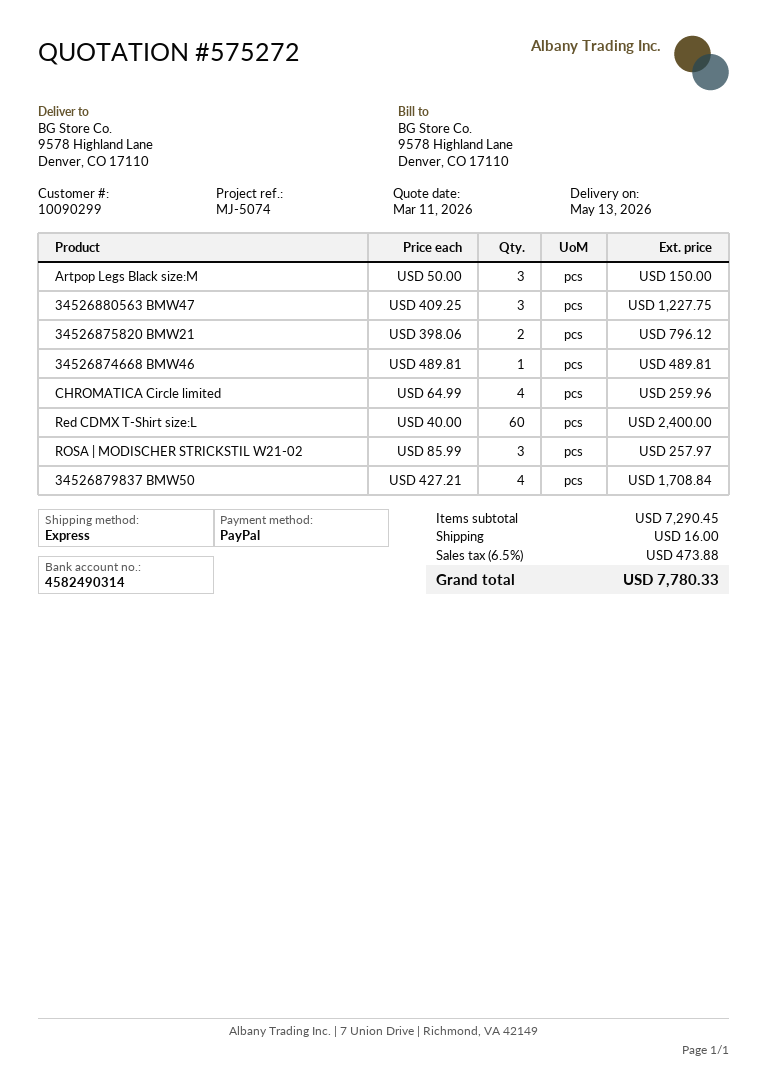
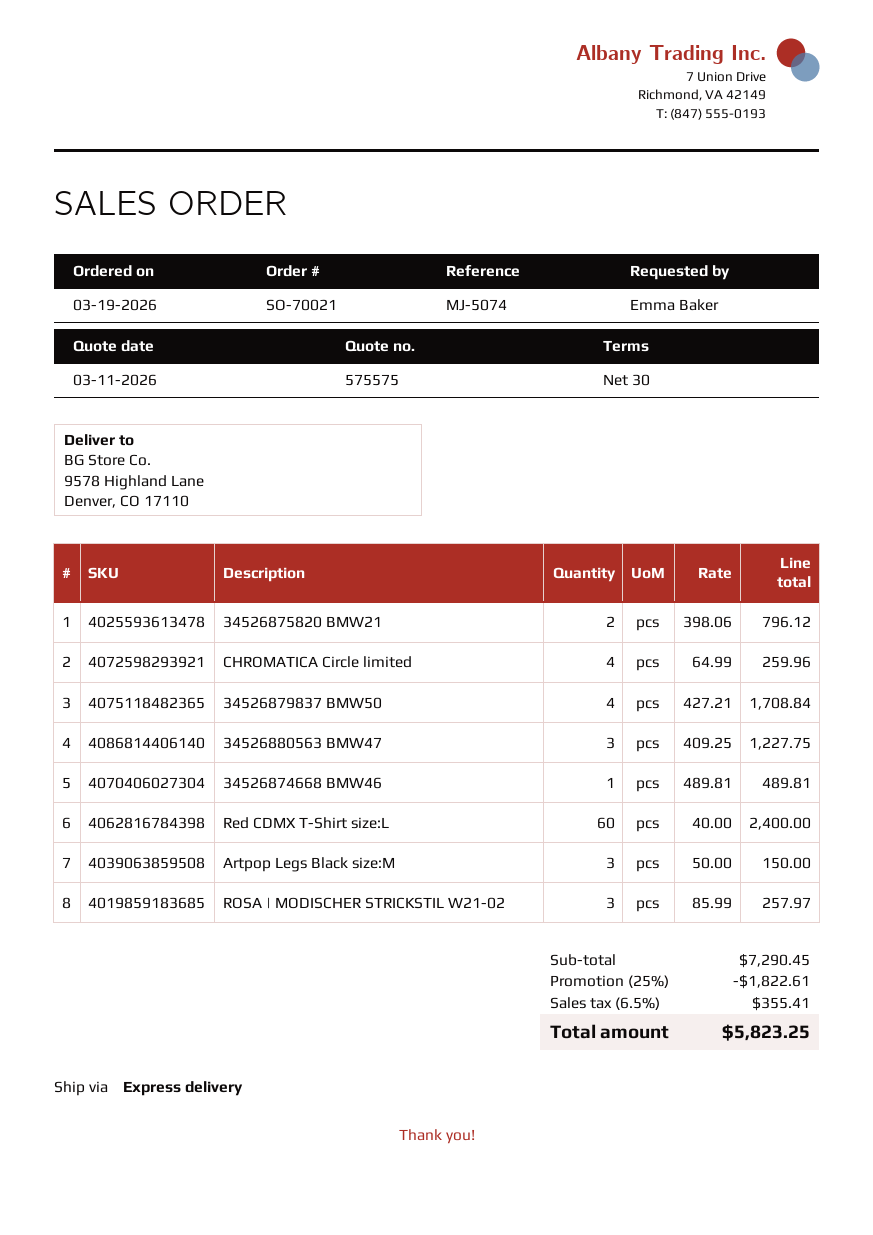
quote number: 575272 -> 575575
discount: none -> 25% = 1822.61
shipping: 16.00 -> none
tax: 6.5% = 473.88 -> 6.5% = 355.41
total: 7780.33 -> 5823.25

